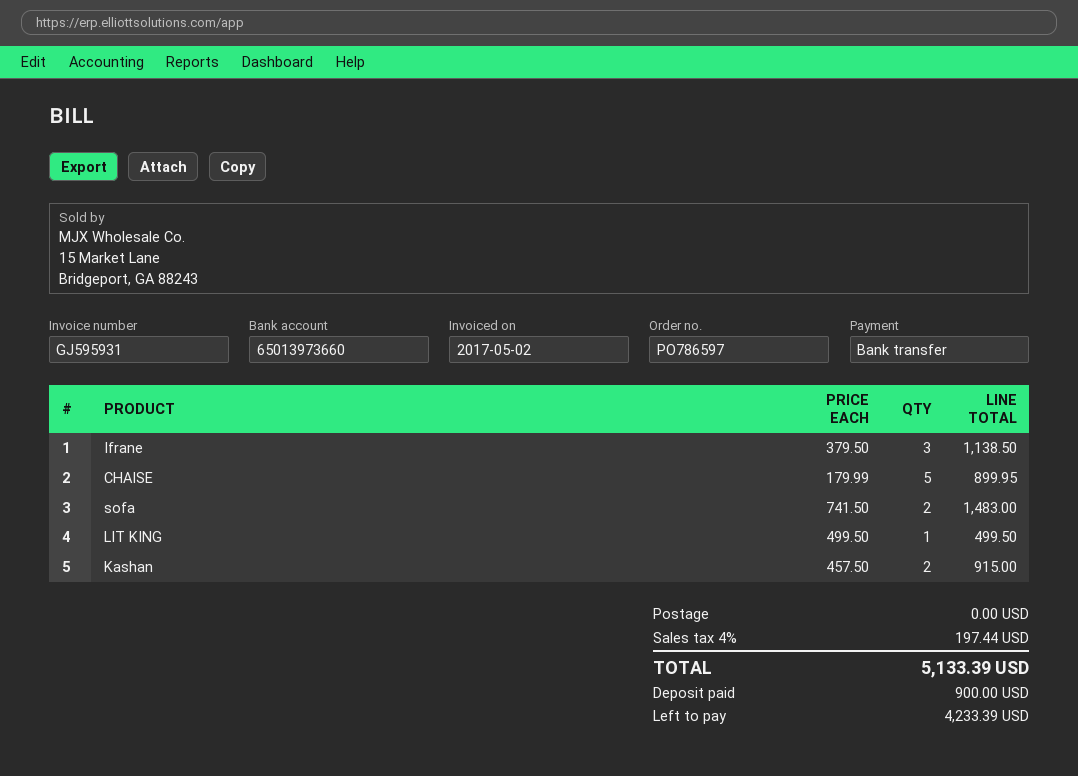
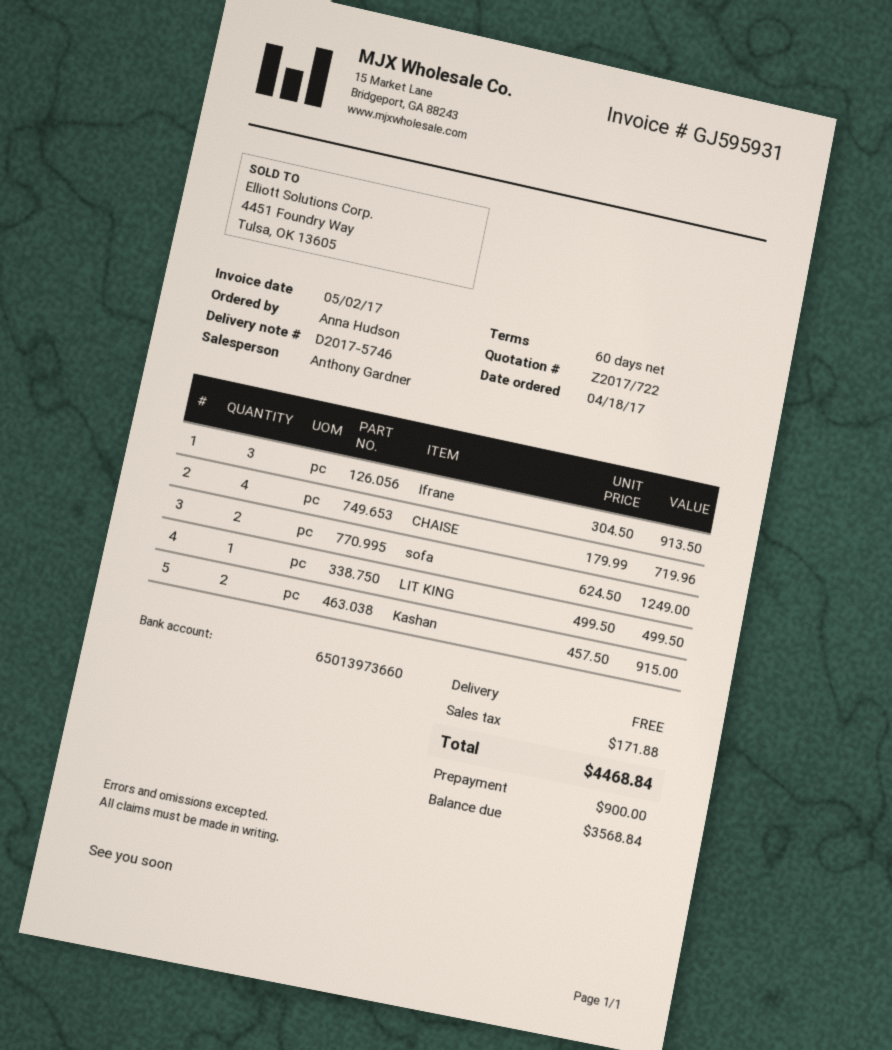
Ifrane: 3 x 379.50 = 1138.50 -> 3 x 304.50 = 913.50
CHAISE: 5 x 179.99 = 899.95 -> 4 x 179.99 = 719.96
sofa: 2 x 741.50 = 1483.00 -> 2 x 624.50 = 1249.00
tax: 197.44 -> 171.88
total: 5133.39 -> 4468.84
balance: 4233.39 -> 3568.84

